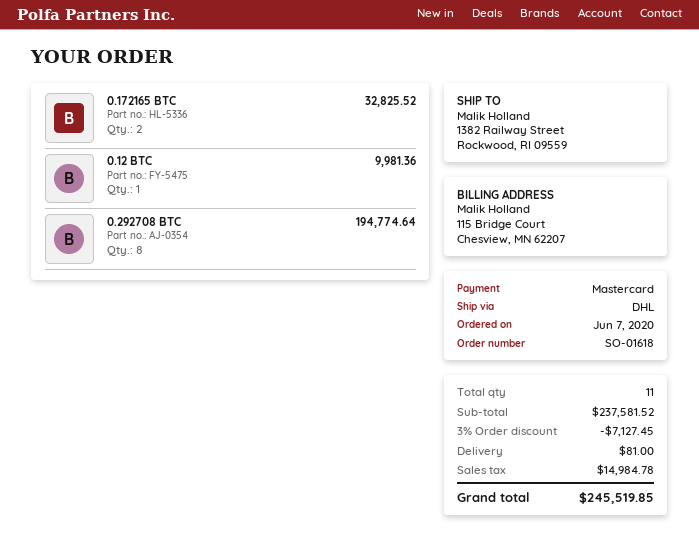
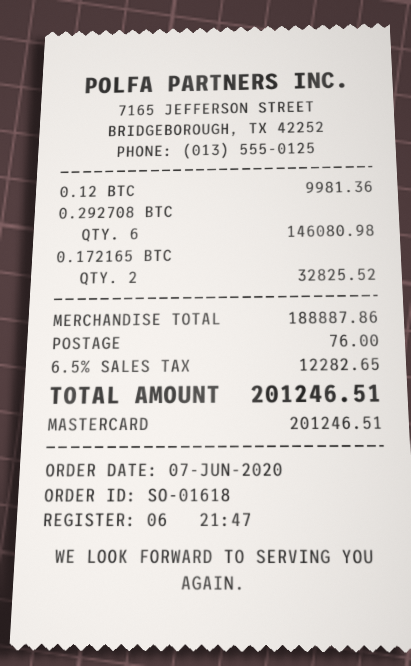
0.292708 BTC: 8 for 194774.64 -> 6 for 146080.98
subtotal: 237581.52 -> 188887.86
discount: 3% = 7127.45 -> none
shipping: 81.00 -> 76.00
tax: 14984.78 -> 12282.65
total: 245519.85 -> 201246.51

